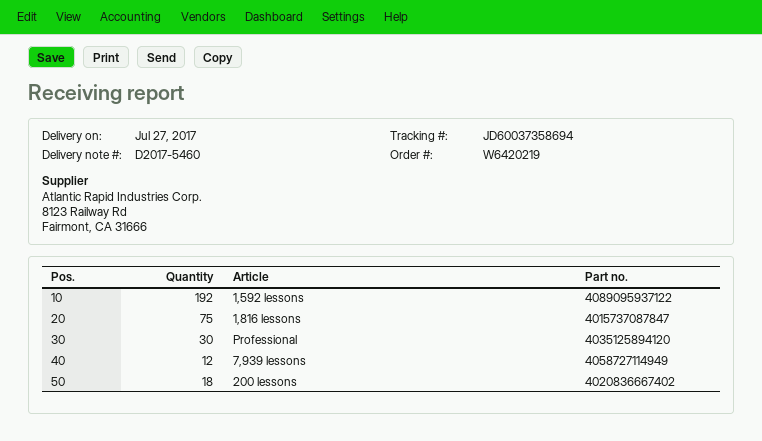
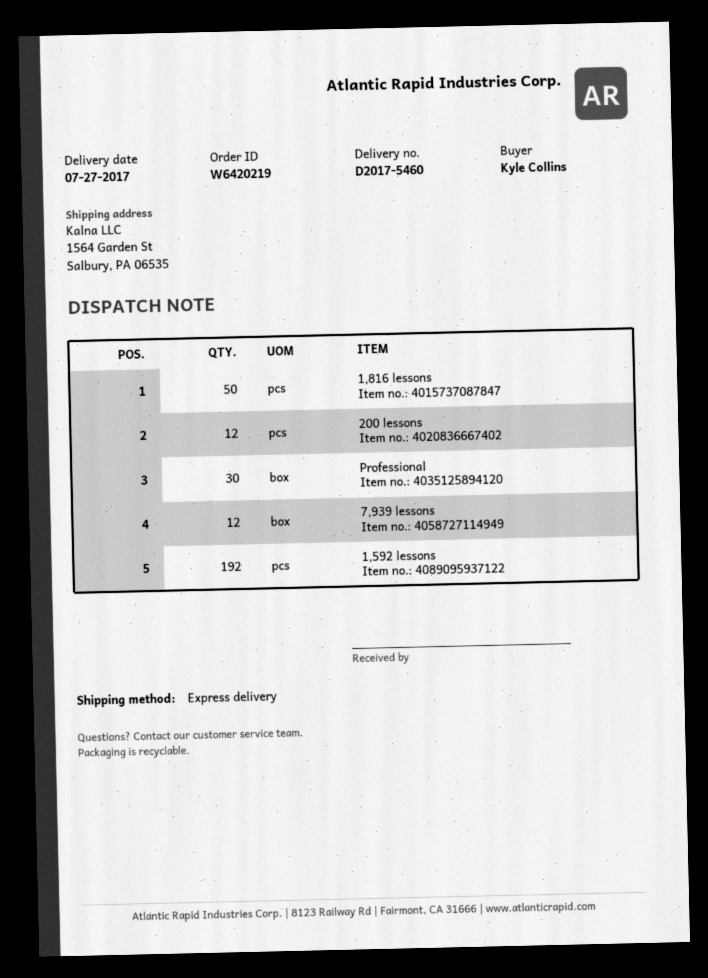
1,816 lessons: 75 -> 50
200 lessons: 18 -> 12

